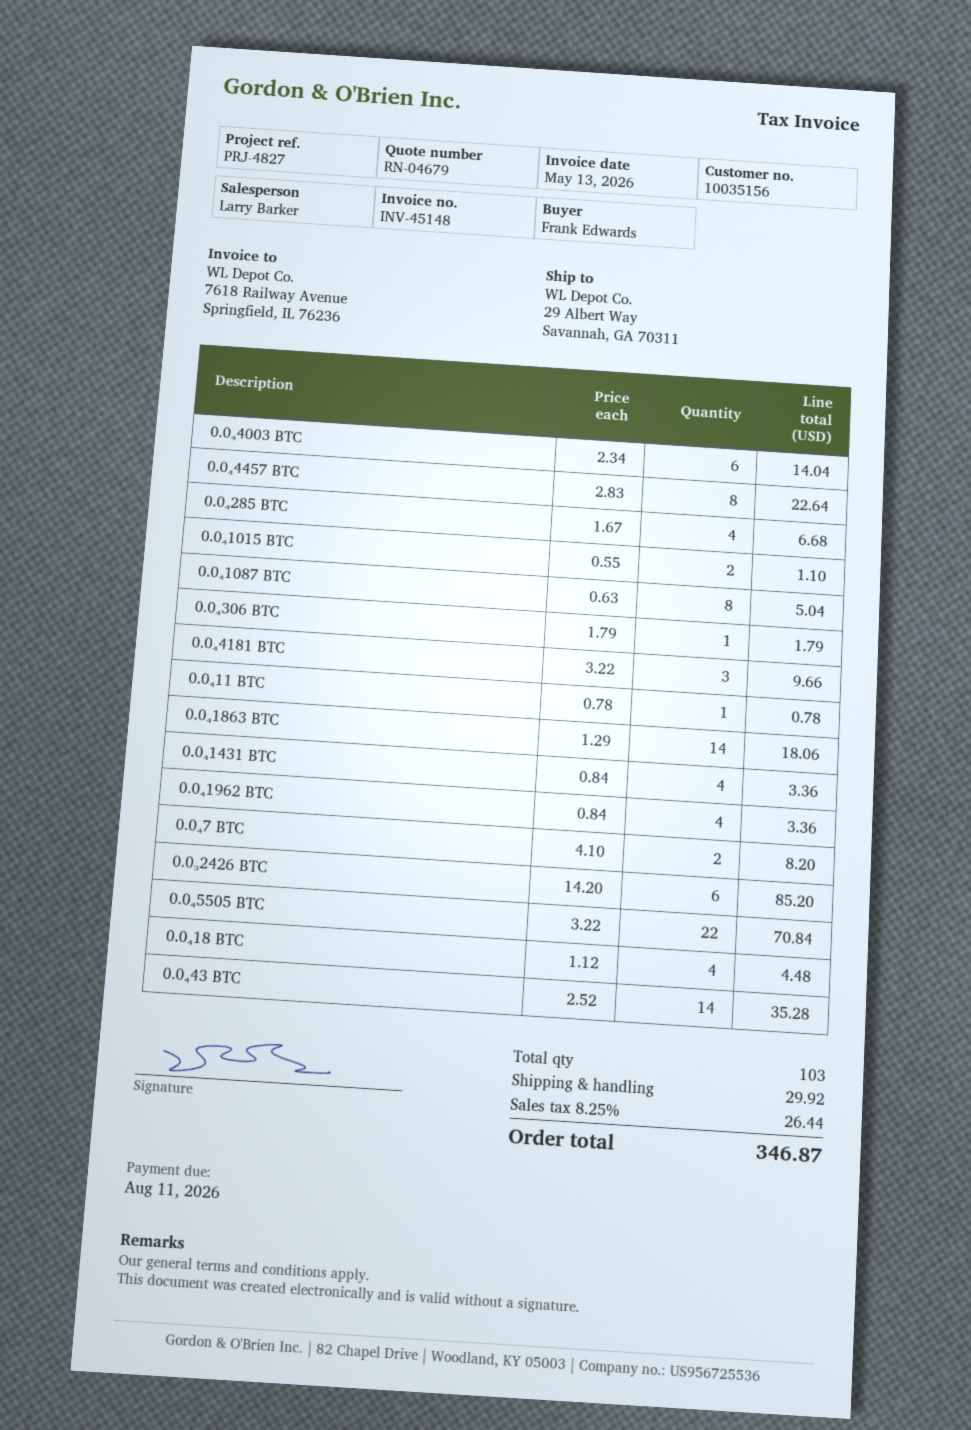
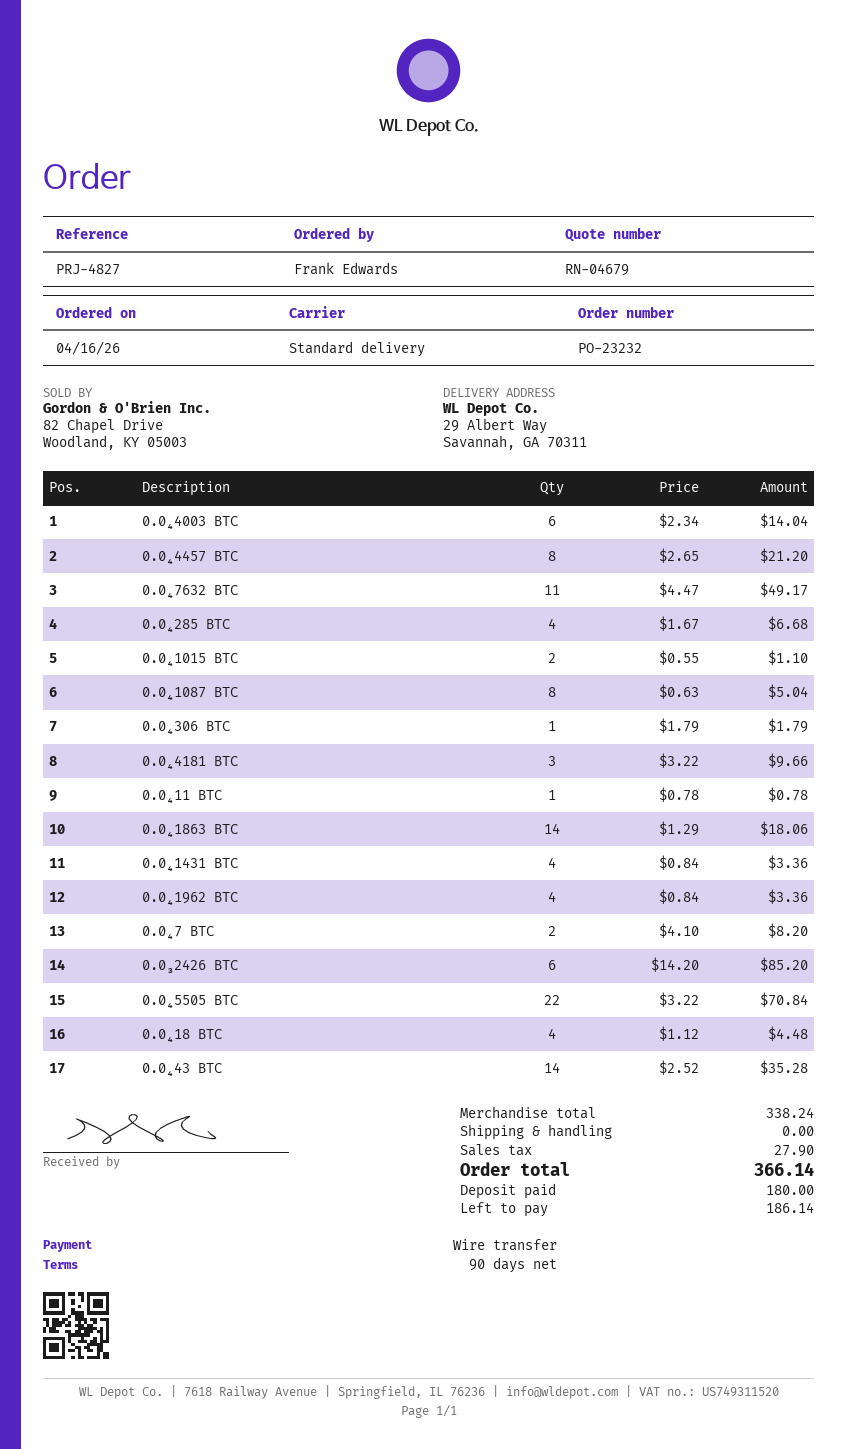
0.0₄4457 BTC: 8 x 2.83 = 22.64 -> 8 x 2.65 = 21.20
0.0₄7632 BTC: none -> 11 x 4.47 = 49.17
shipping: 29.92 -> 0.00
tax: 26.44 -> 27.90
total: 346.87 -> 366.14

